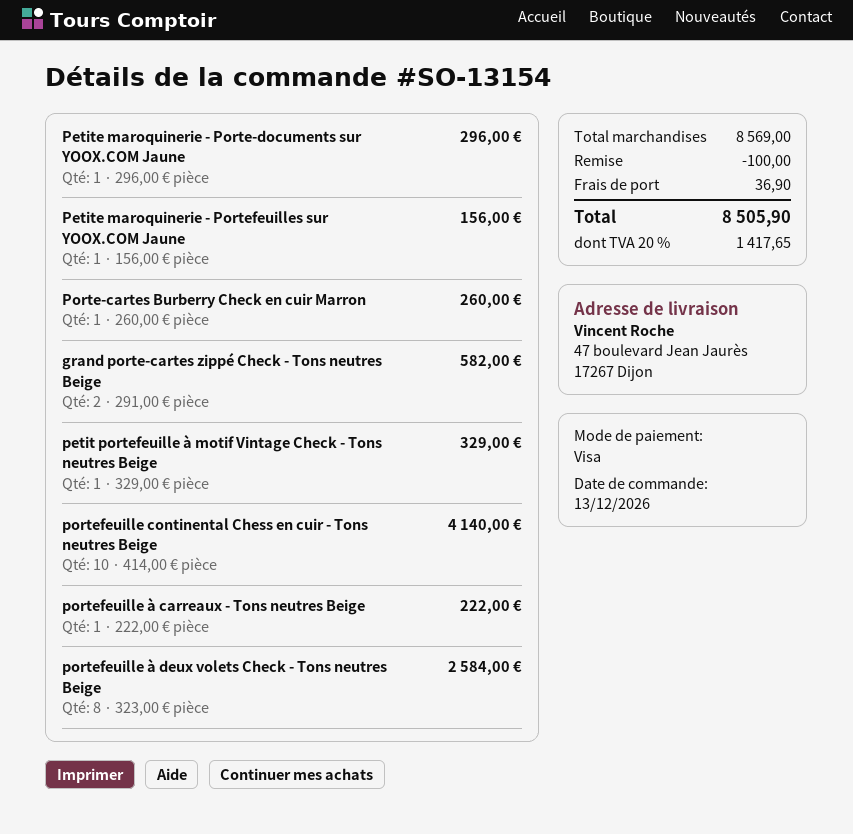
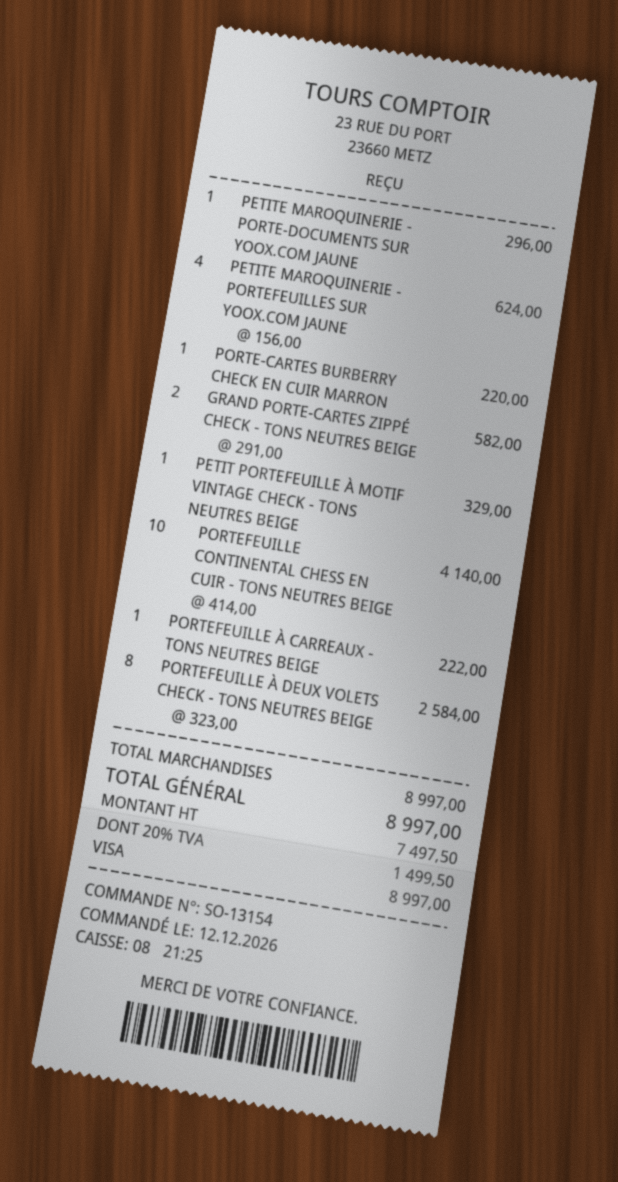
order date: 2026-12-13 -> 2026-12-12
Petite maroquinerie - Portefeuilles sur YOOX.COM Jaune: 1 x 156.00 = 156.00 -> 4 x 156.00 = 624.00
Porte-cartes Burberry Check en cuir Marron: 1 x 260.00 = 260.00 -> 1 x 220.00 = 220.00
subtotal: 8569.00 -> 8997.00
discount: 100.00 -> none
shipping: 36.90 -> none
tax: 20% = 1417.65 -> 20% = 1499.50
total: 8505.90 -> 8997.00

